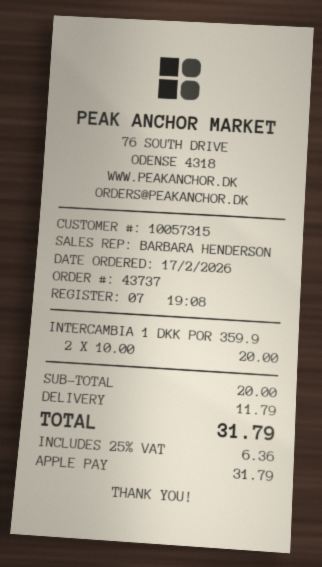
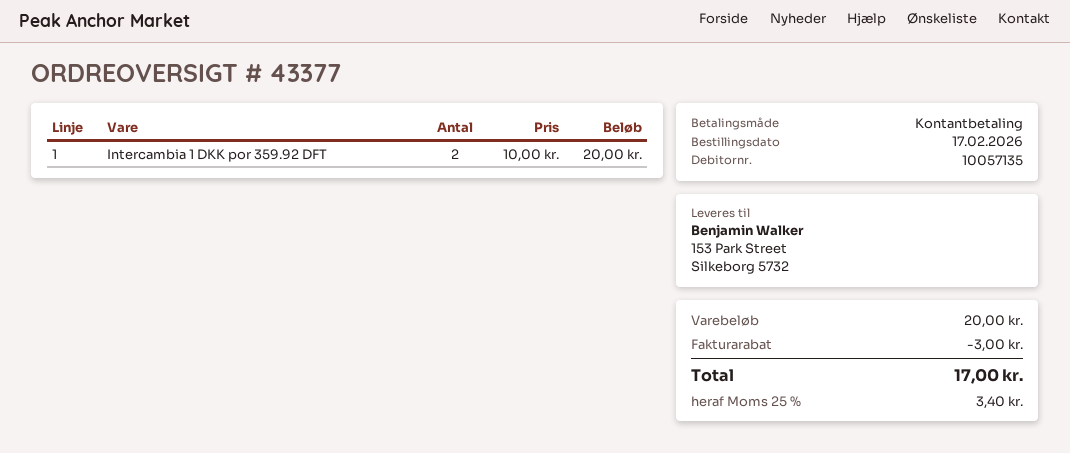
order number: 43737 -> 43377
customer number: 10057315 -> 10057135
payment method: Apple Pay -> cash
discount: none -> 3.00
shipping: 11.79 -> none
tax: 25% = 6.36 -> 25% = 3.40
total: 31.79 -> 17.00

